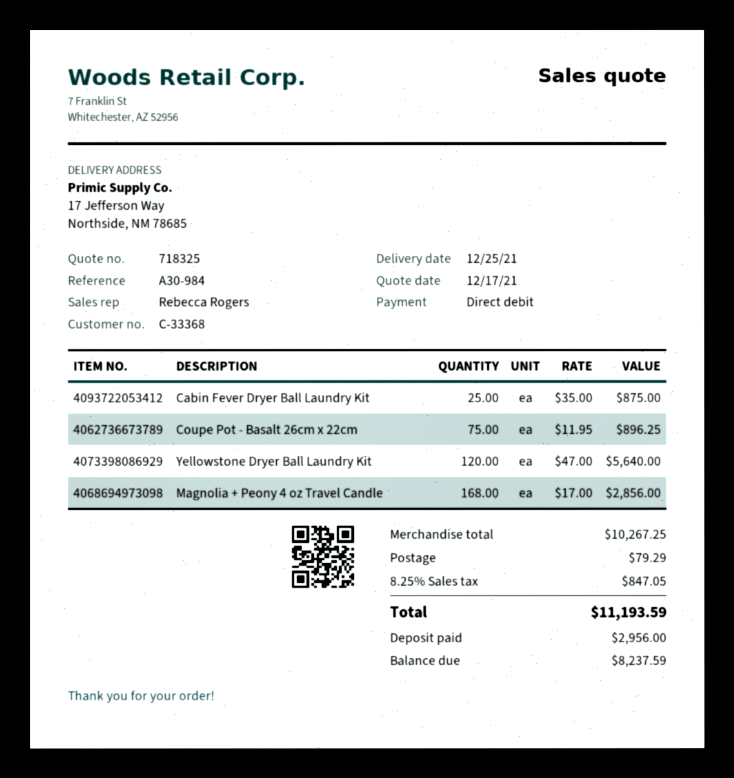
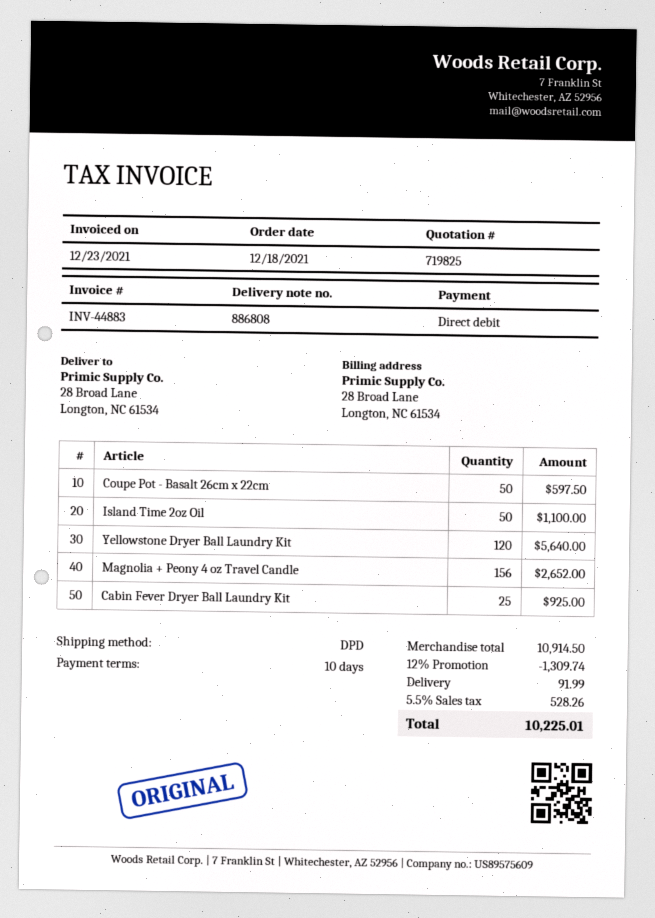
quote number: 718325 -> 719825
ship to: 17 Jefferson Way, Northside, NM 78685 -> 28 Broad Lane, Longton, NC 61534
Cabin Fever Dryer Ball Laundry Kit: 25 for 875.00 -> 25 for 925.00
Coupe Pot - Basalt 26cm x 22cm: 75 for 896.25 -> 50 for 597.50
Magnolia + Peony 4 oz Travel Candle: 168 for 2856.00 -> 156 for 2652.00
Island Time 2oz Oil: none -> 50 for 1100.00
subtotal: 10267.25 -> 10914.50
discount: none -> 12% = 1309.74
shipping: 79.29 -> 91.99
tax: 8.25% = 847.05 -> 5.5% = 528.26
total: 11193.59 -> 10225.01

